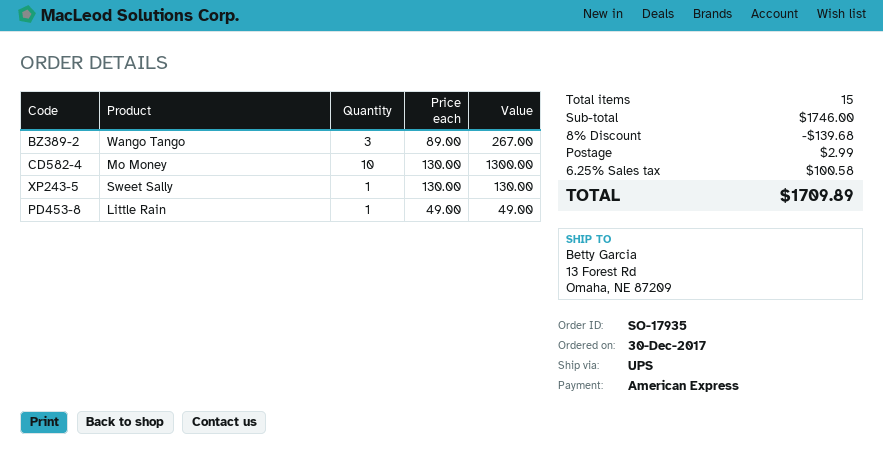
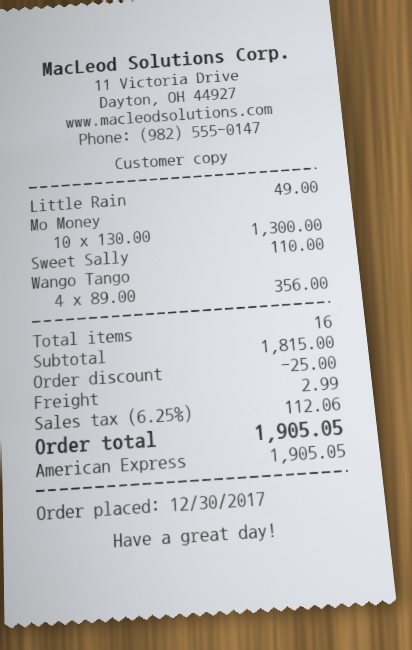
Wango Tango: 3 x 89.00 = 267.00 -> 4 x 89.00 = 356.00
Sweet Sally: 1 x 130.00 = 130.00 -> 1 x 110.00 = 110.00
total quantity: 15 -> 16
subtotal: 1746.00 -> 1815.00
discount: 139.68 -> 25.00
tax: 6.25% = 100.58 -> 6.25% = 112.06
total: 1709.89 -> 1905.05

